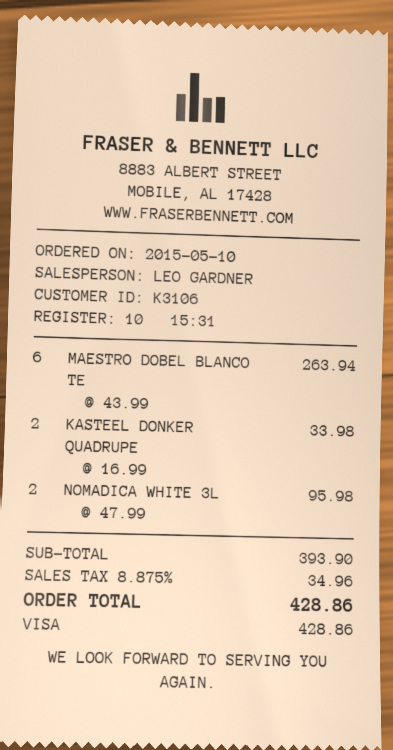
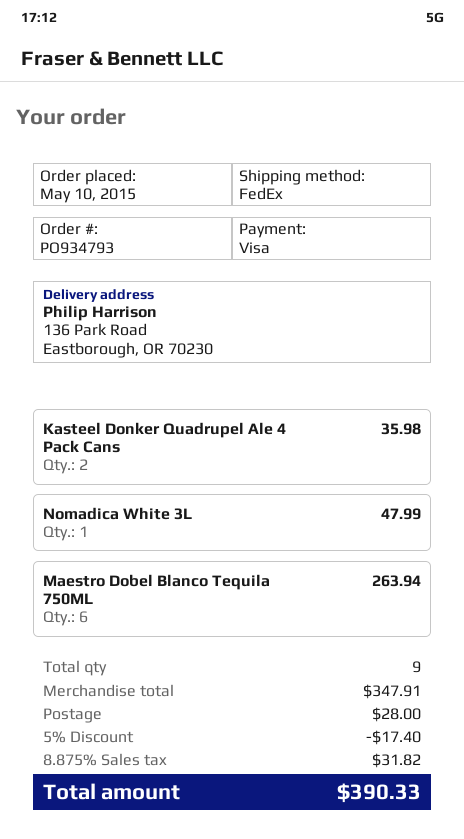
KASTEEL DONKER QUADRUPE: 2 for 33.98 -> 2 for 35.98
NOMADICA WHITE 3L: 2 for 95.98 -> 1 for 47.99
subtotal: 393.90 -> 347.91
discount: none -> 5% = 17.40
shipping: none -> 28.00
tax: 8.875% = 34.96 -> 8.875% = 31.82
total: 428.86 -> 390.33

